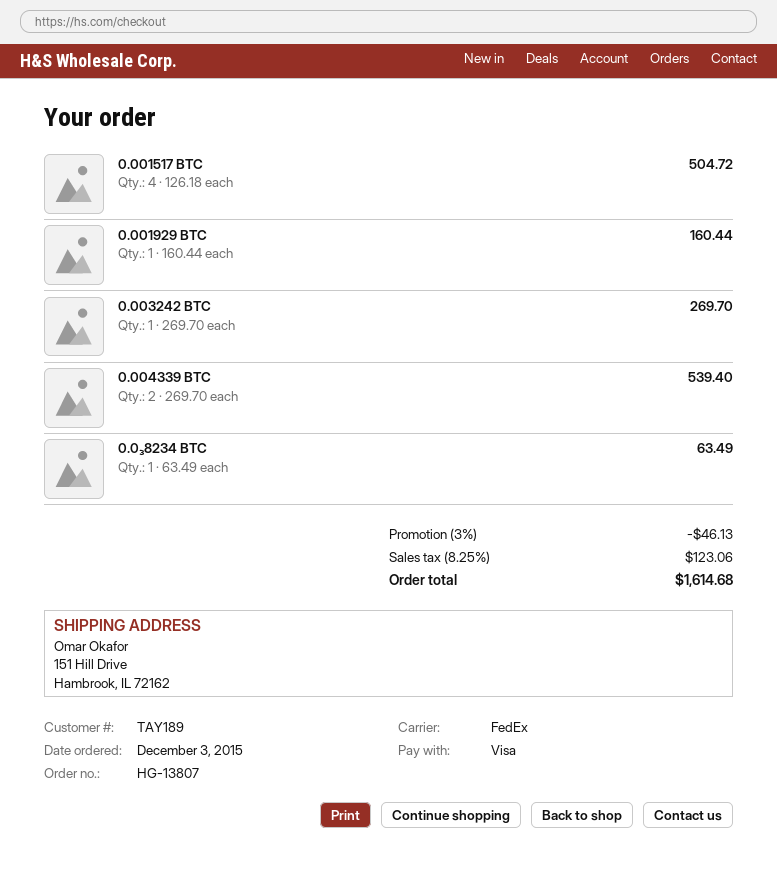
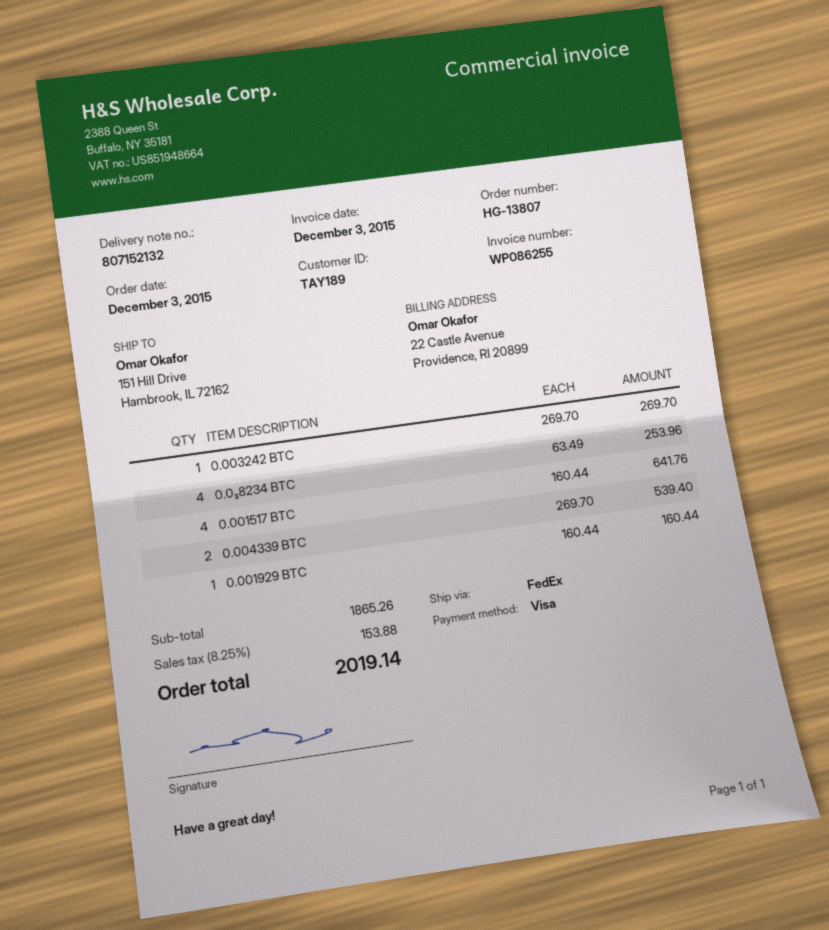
0.001517 BTC: 4 x 126.18 = 504.72 -> 4 x 160.44 = 641.76
0.0₃8234 BTC: 1 x 63.49 = 63.49 -> 4 x 63.49 = 253.96
discount: 3% = 46.13 -> none
tax: 8.25% = 123.06 -> 8.25% = 153.88
total: 1614.68 -> 2019.14

